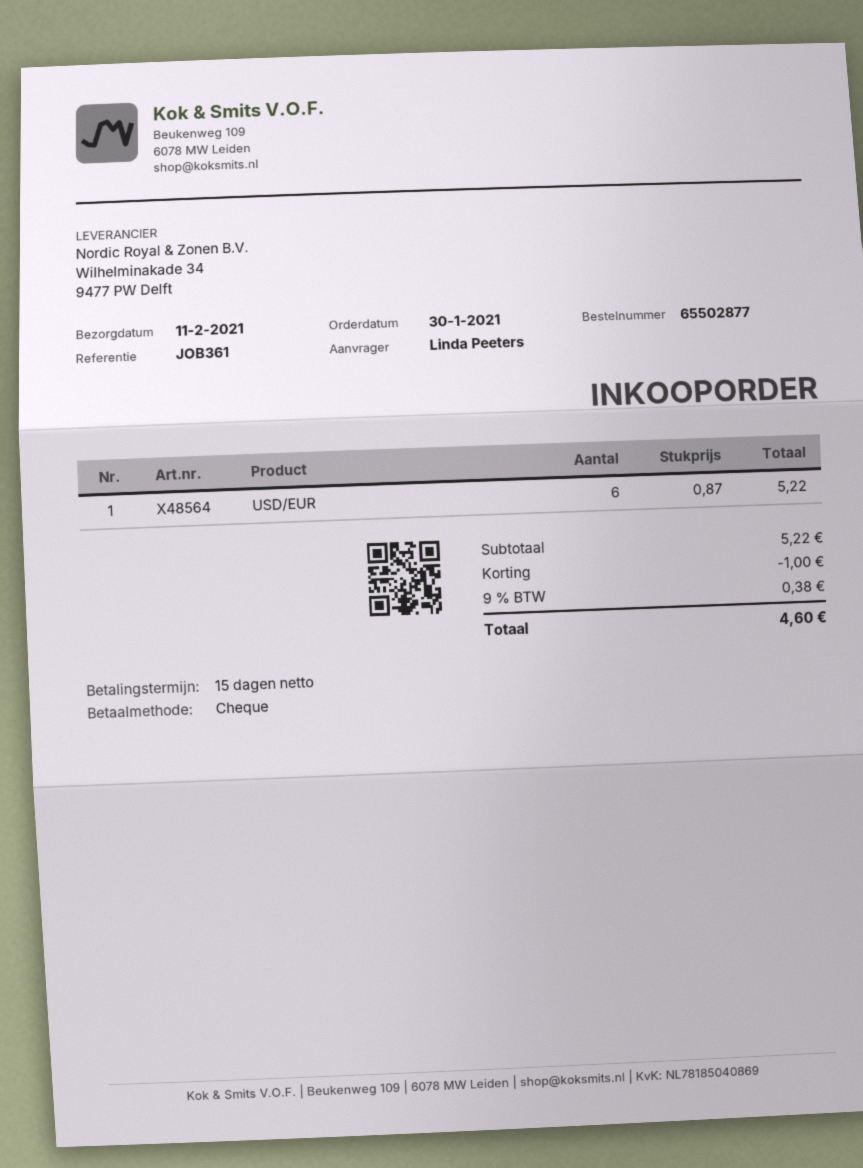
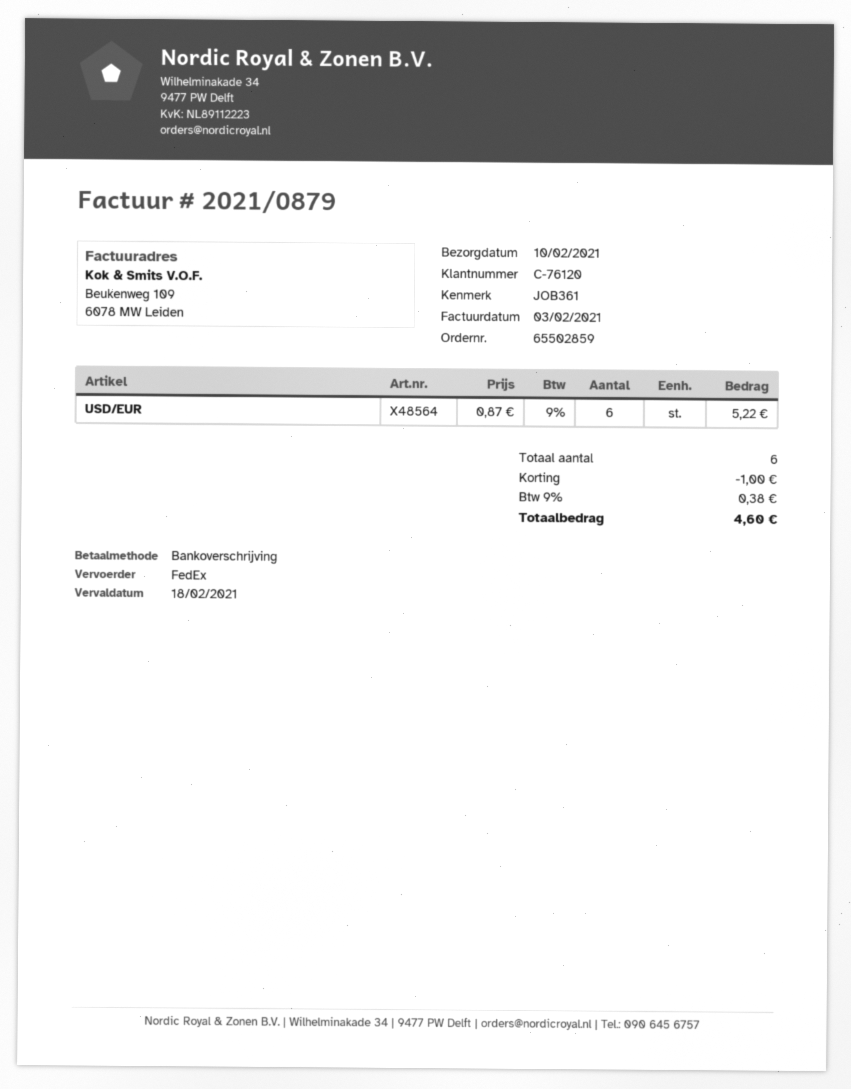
order number: 65502877 -> 65502859
delivery date: 2021-02-11 -> 2021-02-10
payment method: cheque -> bank transfer

